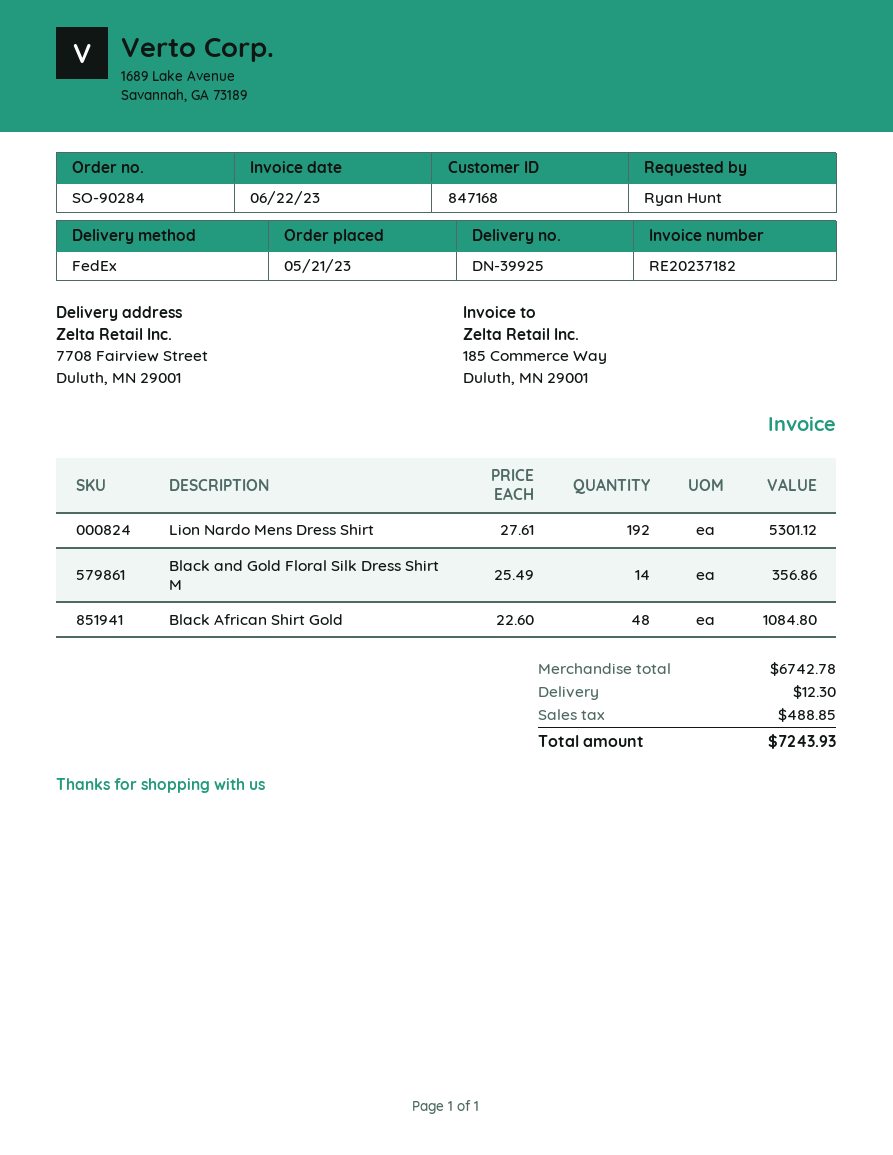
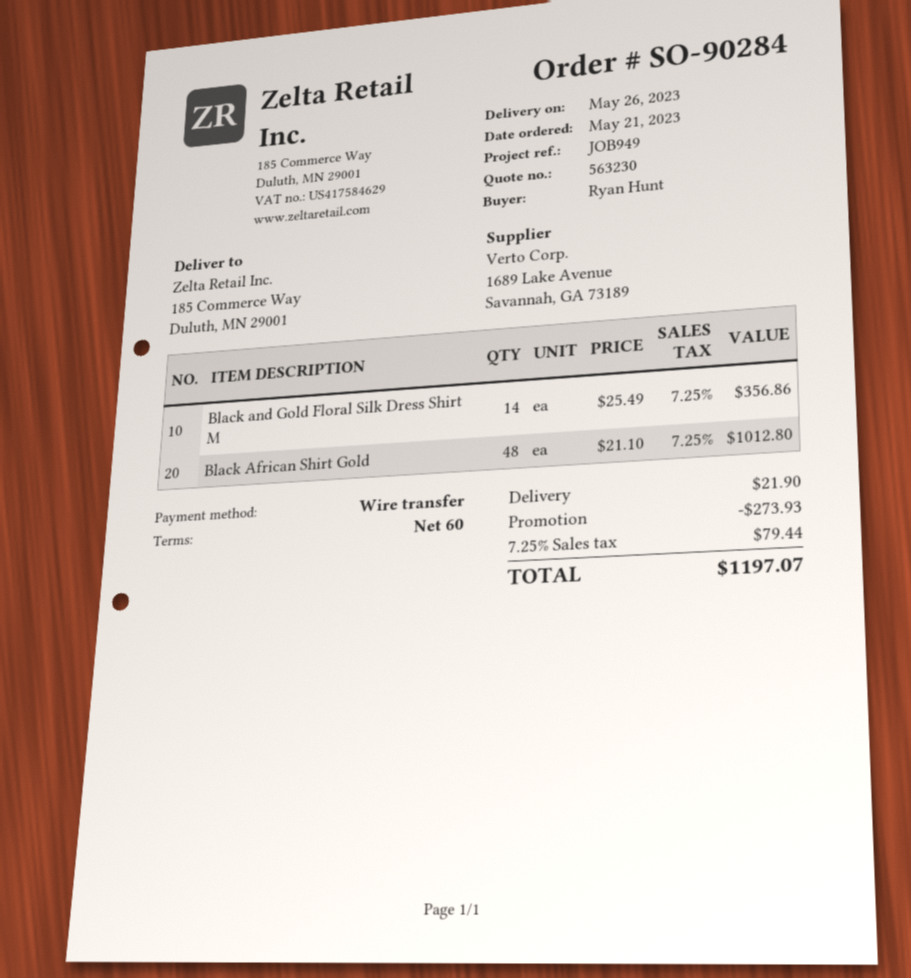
ship to: 7708 Fairview Street, Duluth, MN 29001 -> 185 Commerce Way, Duluth, MN 29001
Lion Nardo Mens Dress Shirt: 192 x 27.61 = 5301.12 -> none
Black African Shirt Gold: 48 x 22.60 = 1084.80 -> 48 x 21.10 = 1012.80
discount: none -> 273.93
shipping: 12.30 -> 21.90
tax: 488.85 -> 79.44
total: 7243.93 -> 1197.07

